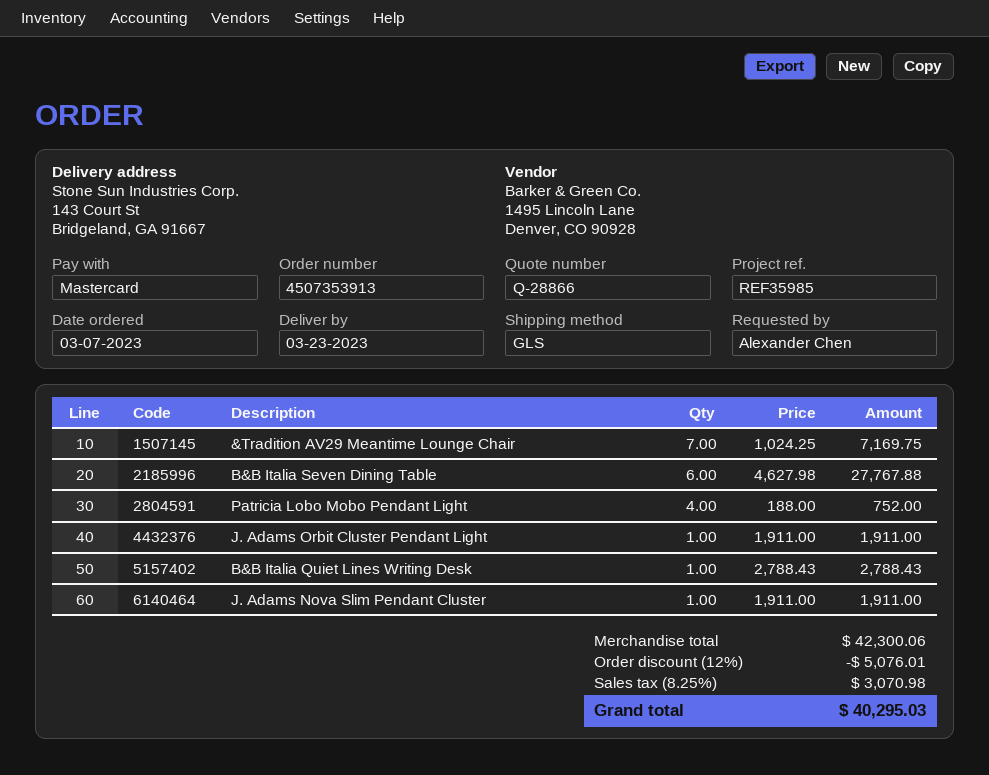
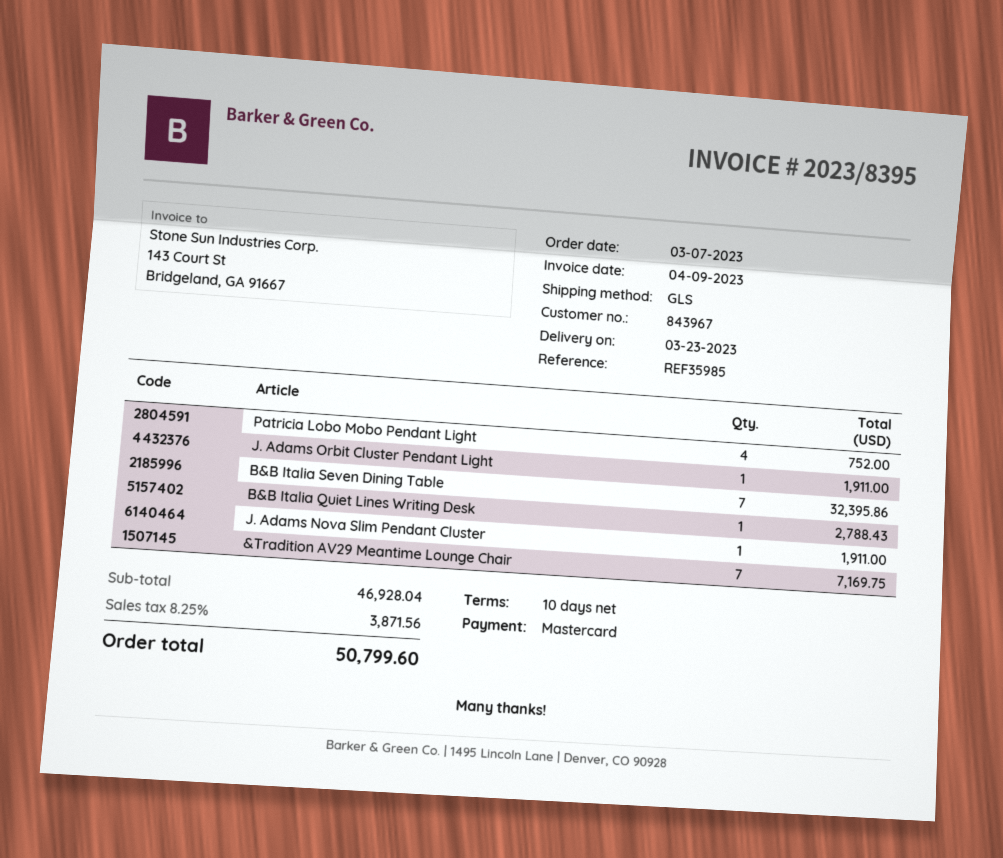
B&B Italia Seven Dining Table: 6 for 27767.88 -> 7 for 32395.86
subtotal: 42300.06 -> 46928.04
discount: 12% = 5076.01 -> none
tax: 8.25% = 3070.98 -> 8.25% = 3871.56
total: 40295.03 -> 50799.60

